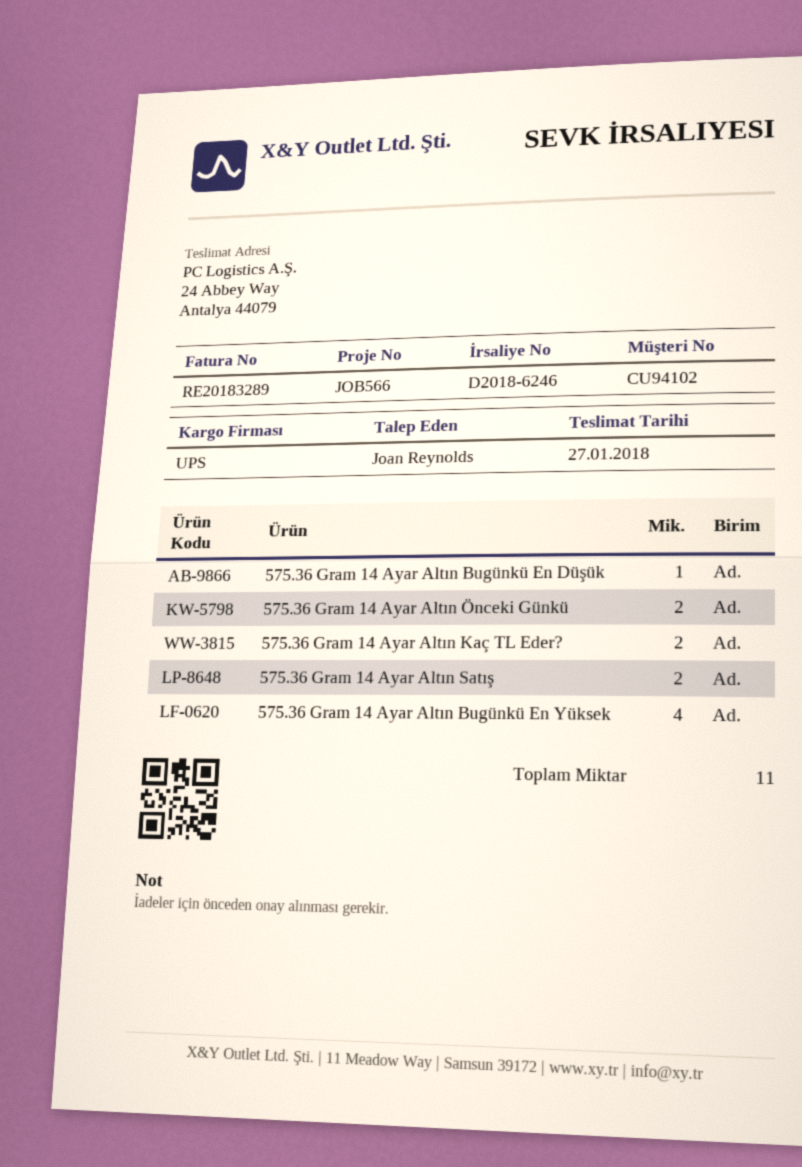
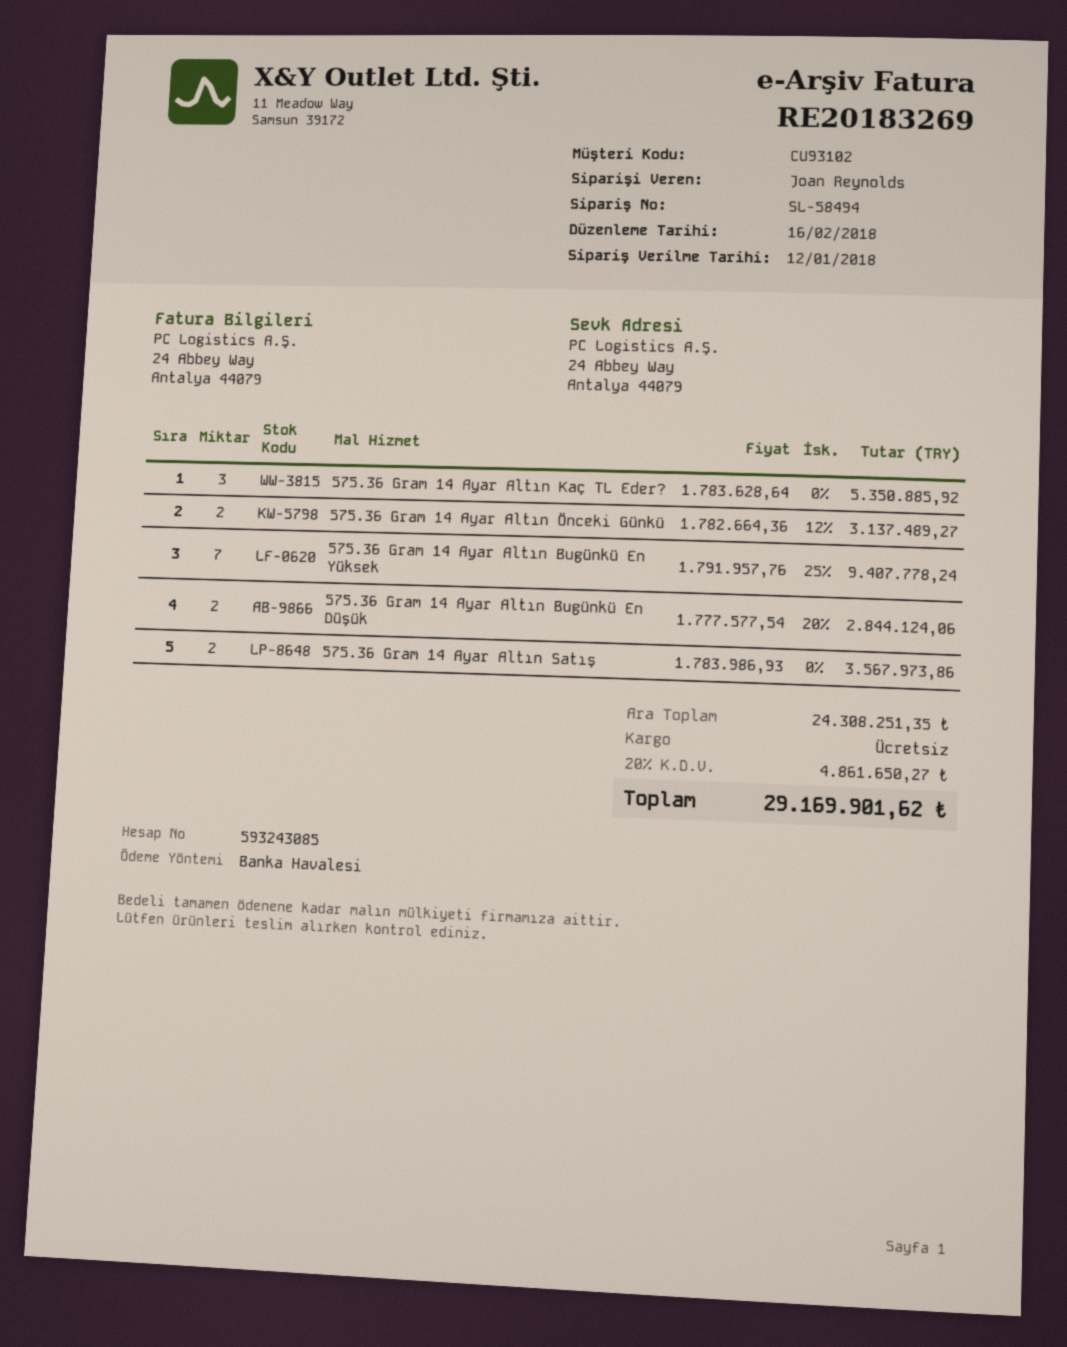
invoice number: RE20183289 -> RE20183269
customer number: CU94102 -> CU93102
575.36 Gram 14 Ayar Altın Bugünkü En Düşük: 1 -> 2
575.36 Gram 14 Ayar Altın Kaç TL Eder?: 2 -> 3
575.36 Gram 14 Ayar Altın Bugünkü En Yüksek: 4 -> 7

